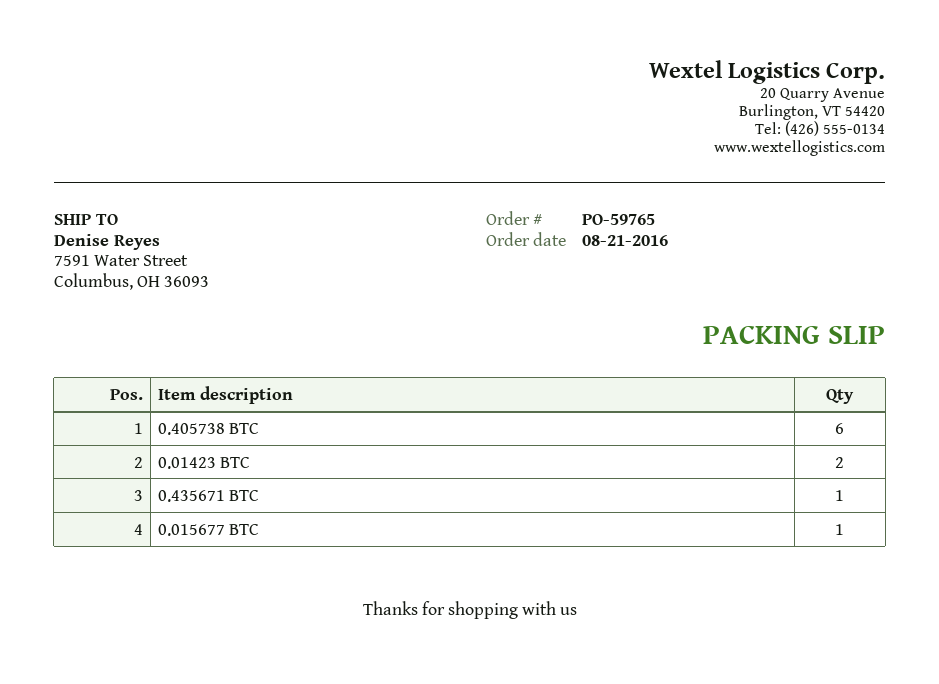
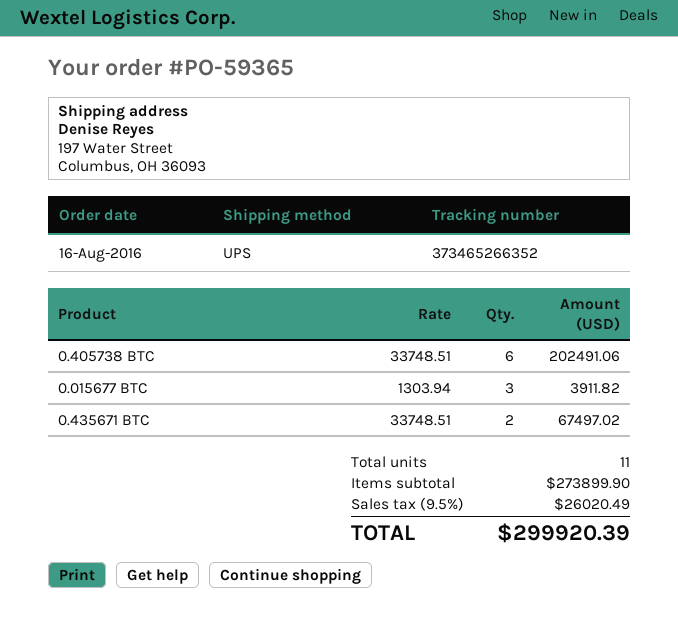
order number: PO-59765 -> PO-59365
order date: 2016-08-21 -> 2016-08-16
ship to: 7591 Water Street, Columbus, OH 36093 -> 197 Water Street, Columbus, OH 36093
0.01423 BTC: 2 -> none
0.435671 BTC: 1 -> 2
0.015677 BTC: 1 -> 3

